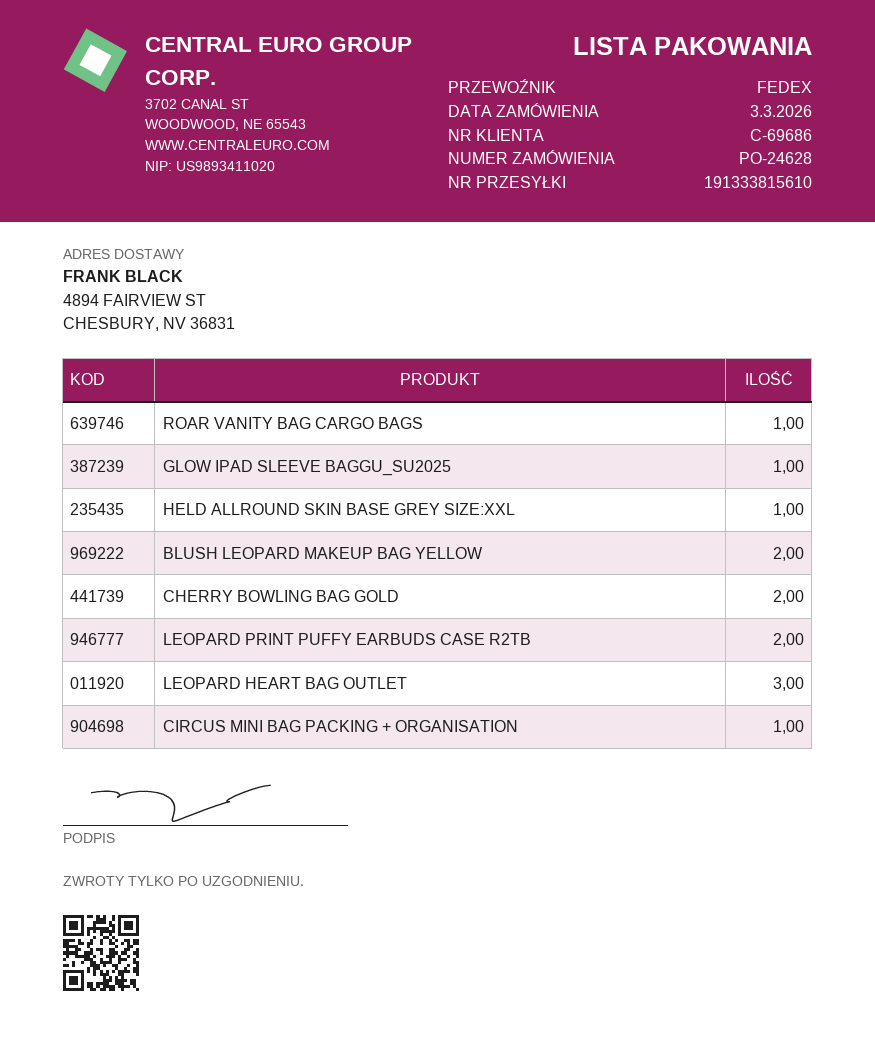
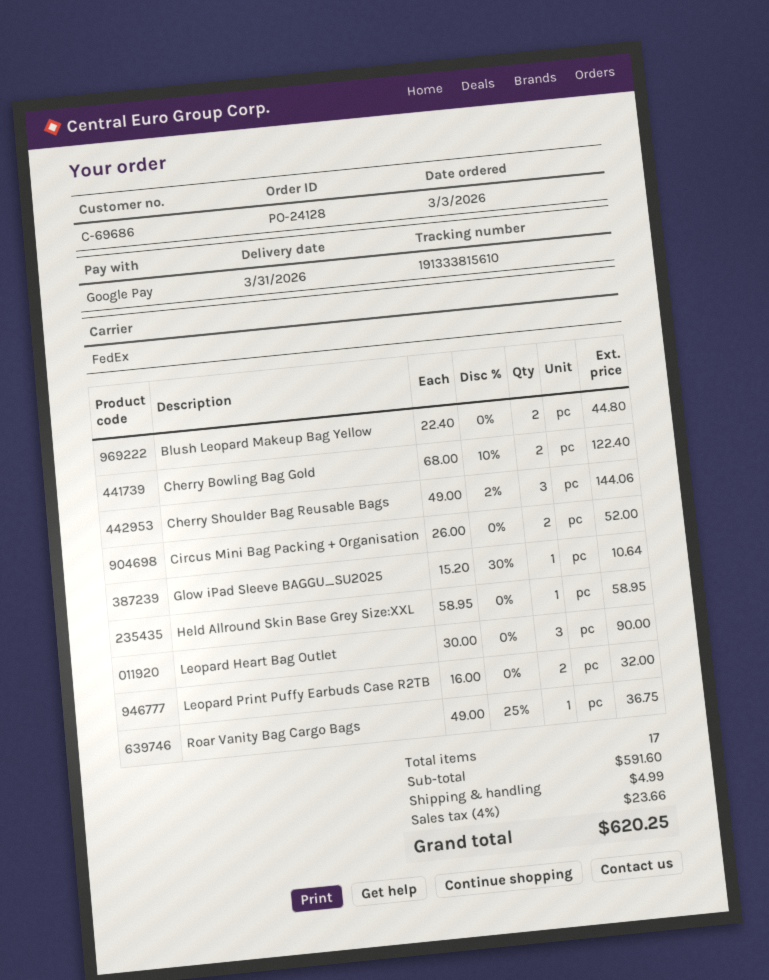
order number: PO-24628 -> PO-24128
CIRCUS MINI BAG PACKING + ORGANISATION: 1 -> 2
Cherry Shoulder Bag Reusable Bags: none -> 3

